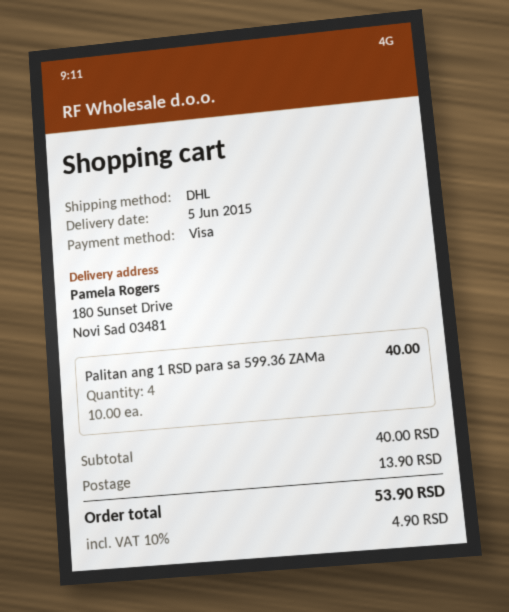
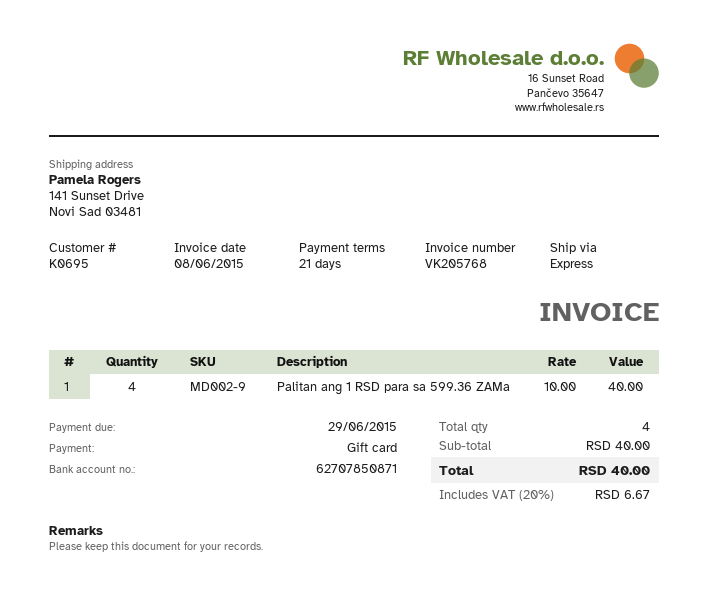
payment method: Visa -> gift card
shipping method: DHL -> express
ship to: 180 Sunset Drive, Novi Sad 03481 -> 141 Sunset Drive, Novi Sad 03481
shipping: 13.90 -> none
tax: 10% = 4.90 -> 20% = 6.67
total: 53.90 -> 40.00

